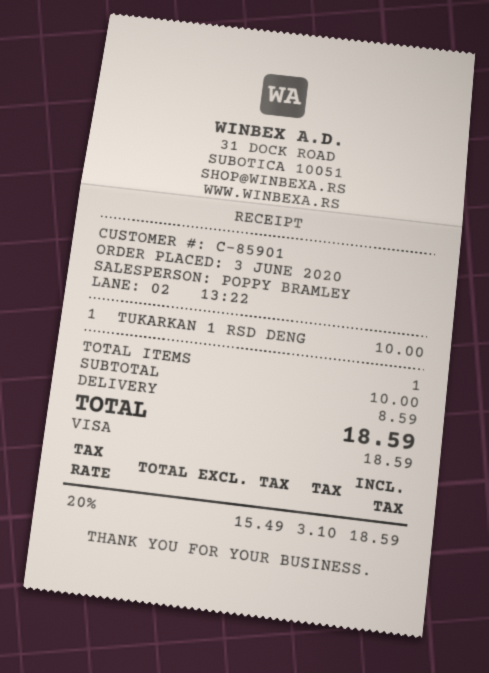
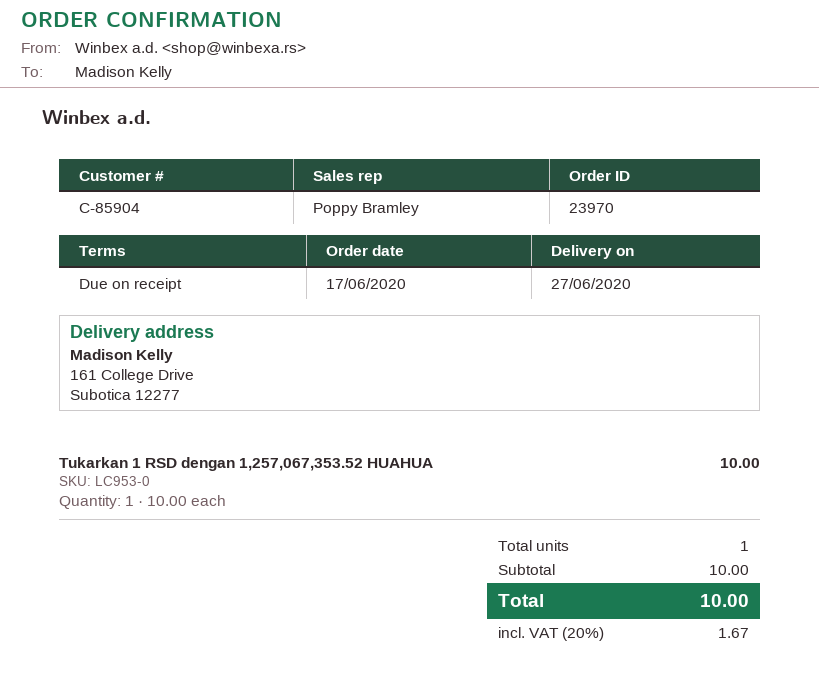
order date: 2020-06-03 -> 2020-06-17
customer number: C-85901 -> C-85904
shipping: 8.59 -> none
tax: 20% = 3.10 -> 20% = 1.67
total: 18.59 -> 10.00

